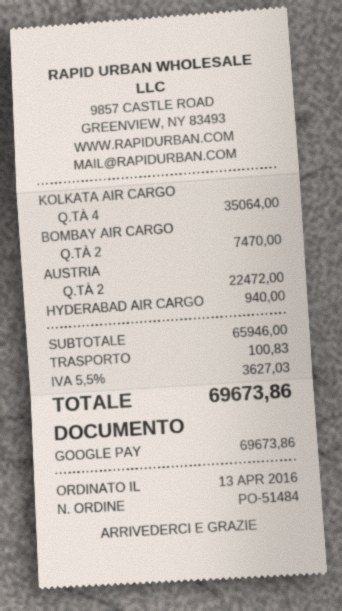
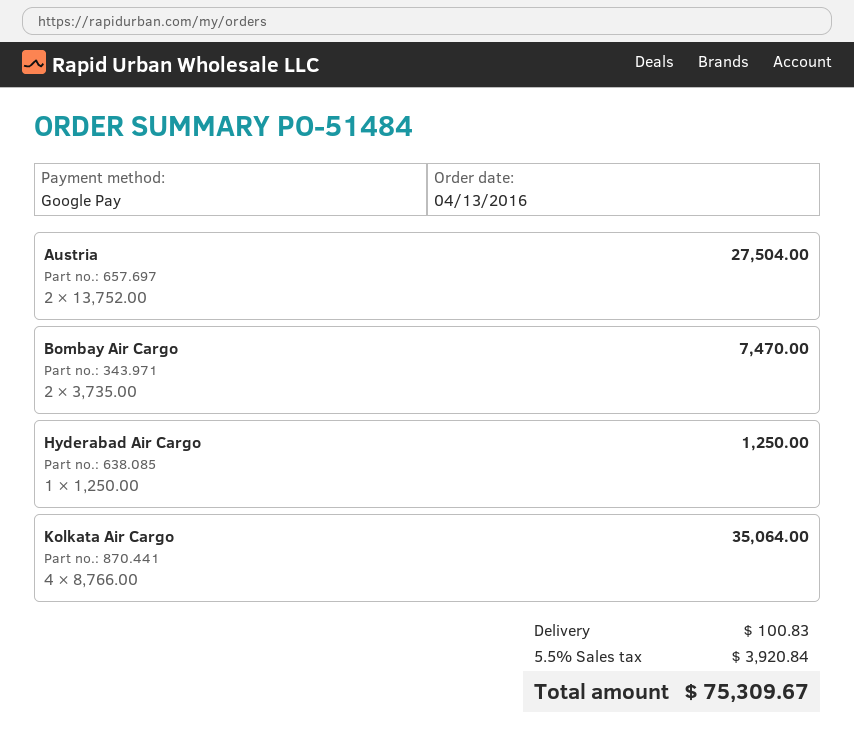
AUSTRIA: 2 for 22472.00 -> 2 for 27504.00
HYDERABAD AIR CARGO: 1 for 940.00 -> 1 for 1250.00
tax: 5.5% = 3627.03 -> 5.5% = 3920.84
total: 69673.86 -> 75309.67

